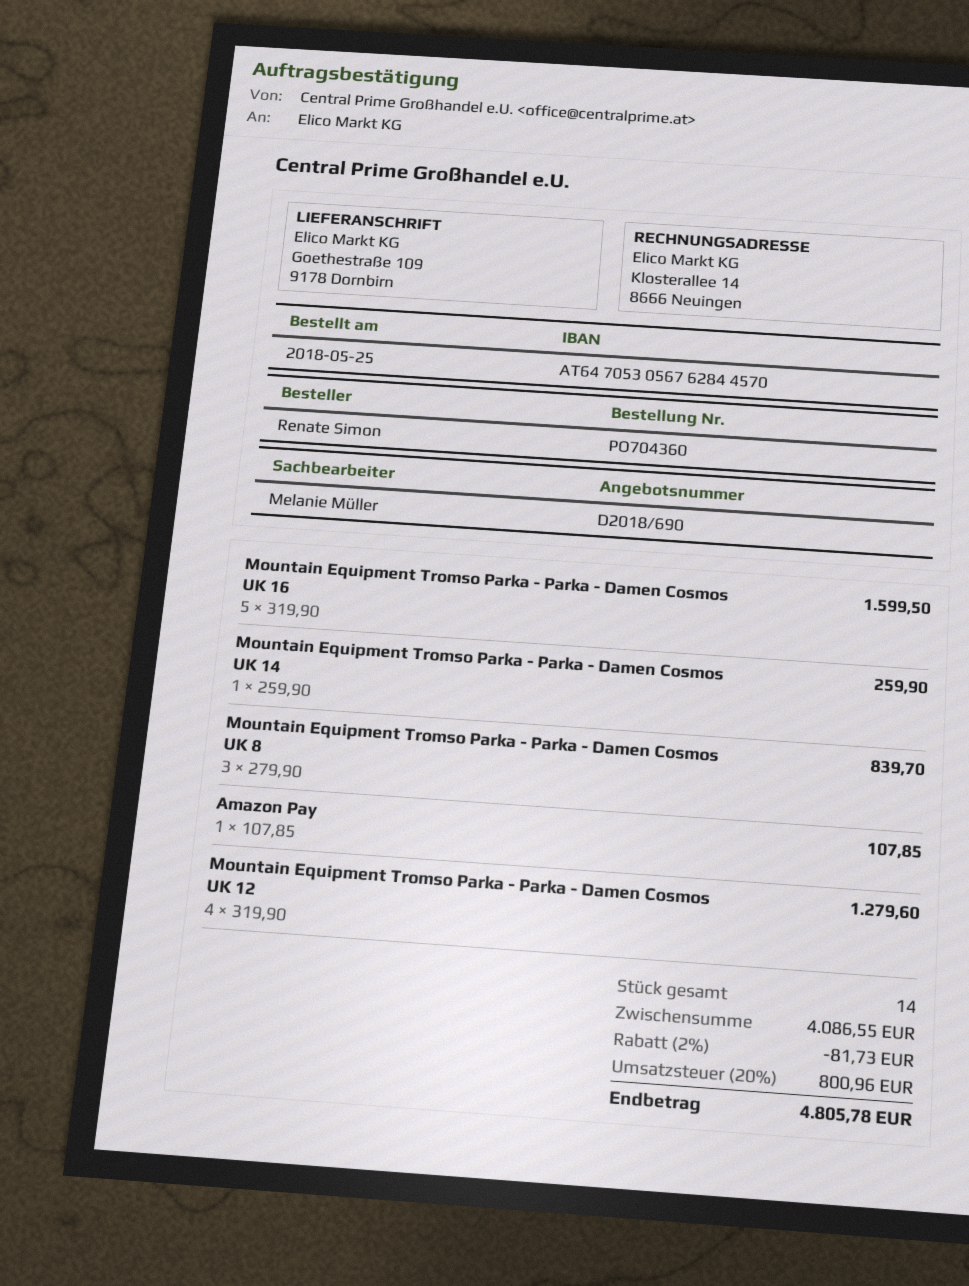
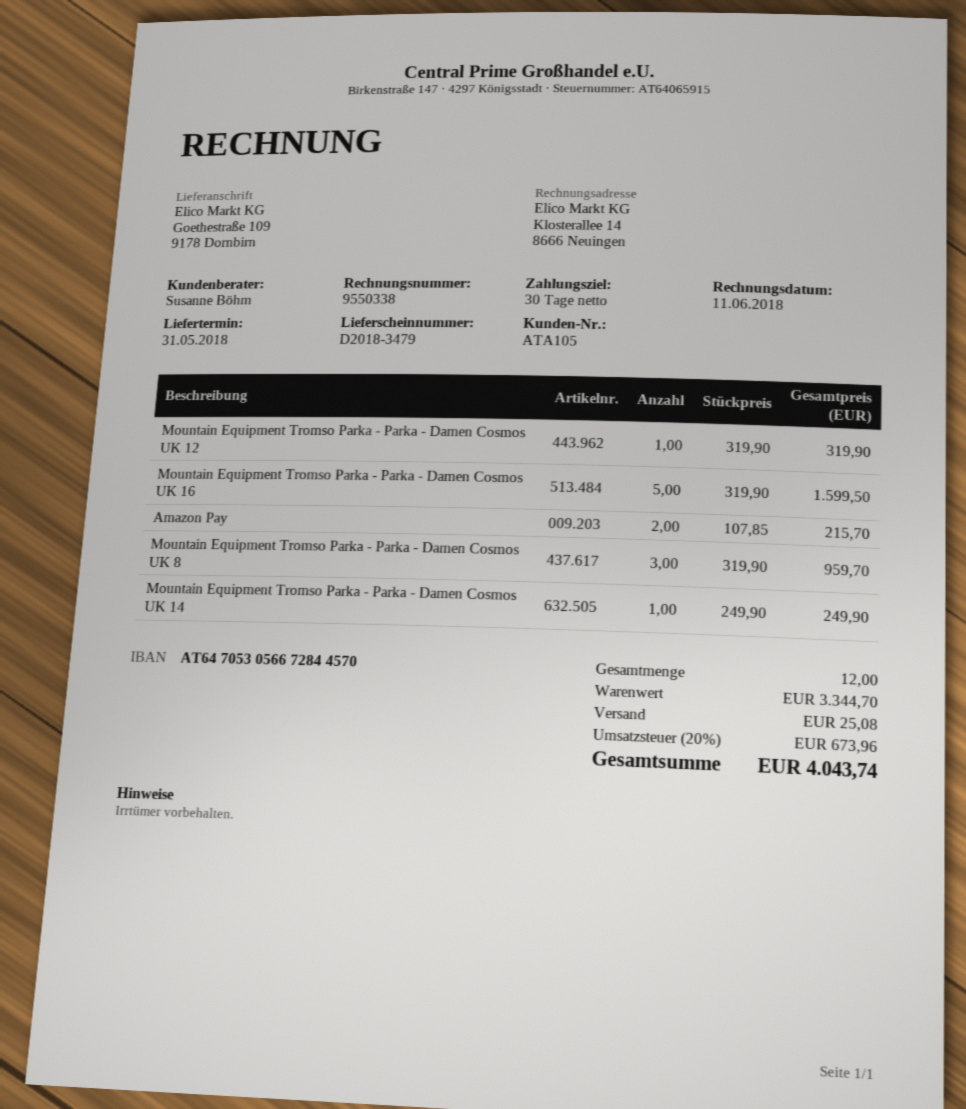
sales rep: Melanie Müller -> Susanne Böhm
bank account: AT647053056762844570 -> AT647053056672844570
Mountain Equipment Tromso Parka - Parka - Damen Cosmos UK 14: 1 x 259.90 = 259.90 -> 1 x 249.90 = 249.90
Mountain Equipment Tromso Parka - Parka - Damen Cosmos UK 8: 3 x 279.90 = 839.70 -> 3 x 319.90 = 959.70
Amazon Pay: 1 x 107.85 = 107.85 -> 2 x 107.85 = 215.70
Mountain Equipment Tromso Parka - Parka - Damen Cosmos UK 12: 4 x 319.90 = 1279.60 -> 1 x 319.90 = 319.90
total quantity: 14 -> 12
subtotal: 4086.55 -> 3344.70
discount: 2% = 81.73 -> none
shipping: none -> 25.08
tax: 20% = 800.96 -> 20% = 673.96
total: 4805.78 -> 4043.74

